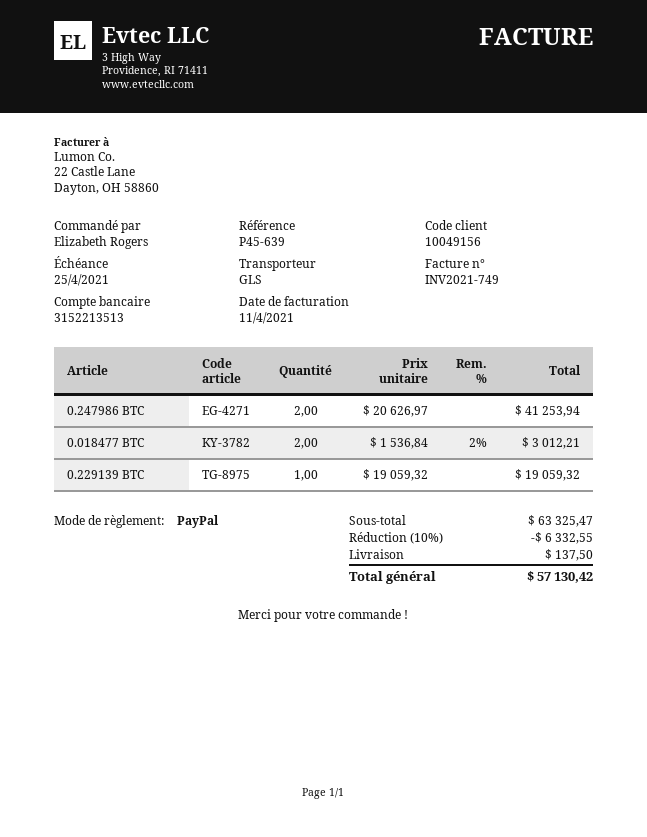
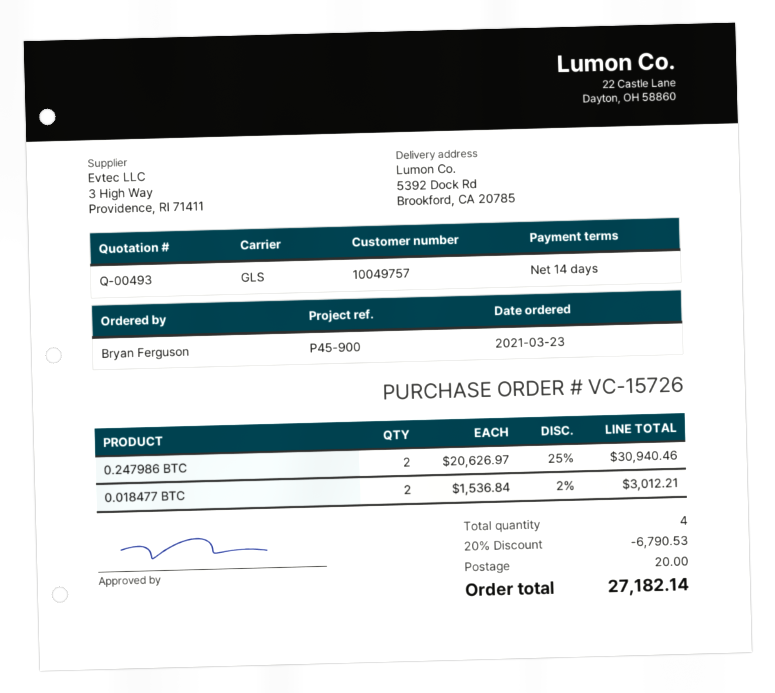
customer number: 10049156 -> 10049757
reference: P45-639 -> P45-900
ordered by: Elizabeth Rogers -> Bryan Ferguson
0.247986 BTC: 2 x 20626.97 = 41253.94 -> 2 x 20626.97 - 25% = 30940.46
0.229139 BTC: 1 x 19059.32 = 19059.32 -> none
discount: 10% = 6332.55 -> 20% = 6790.53
shipping: 137.50 -> 20.00
total: 57130.42 -> 27182.14

